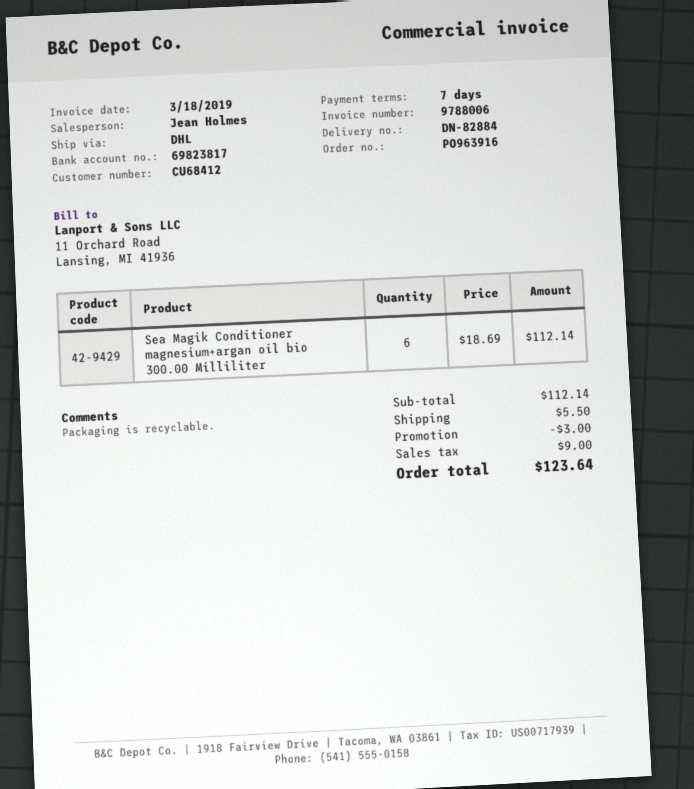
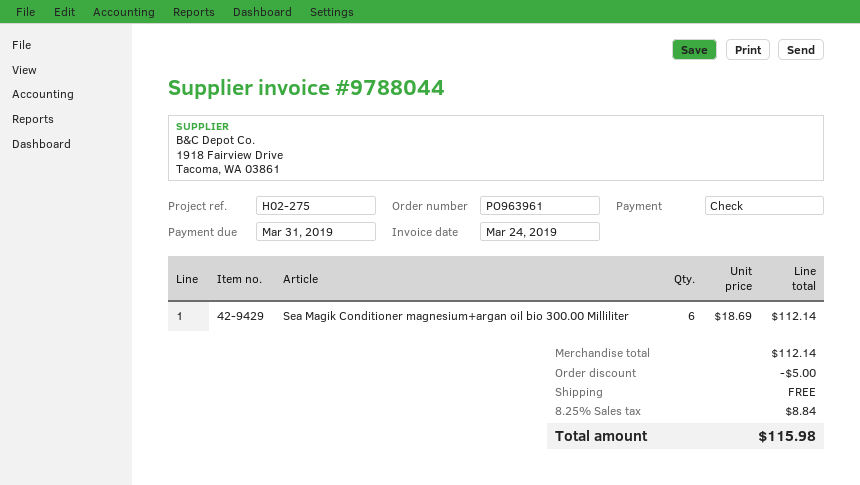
order number: PO963916 -> PO963961
invoice number: 9788006 -> 9788044
invoice date: 2019-03-18 -> 2019-03-24
discount: 3.00 -> 5.00
shipping: 5.50 -> 0.00
tax: 9.00 -> 8.84
total: 123.64 -> 115.98

